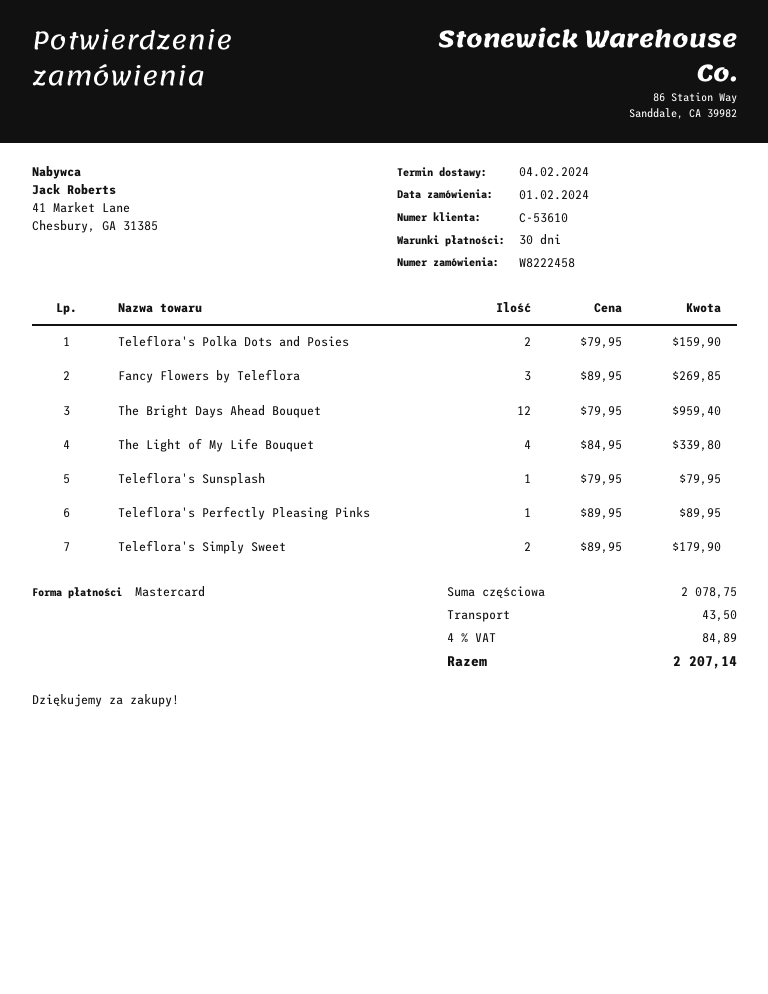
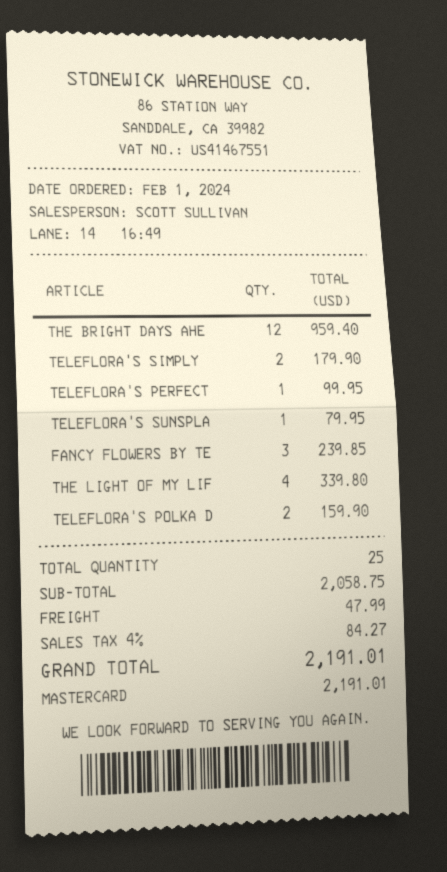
Fancy Flowers by Teleflora: 3 for 269.85 -> 3 for 239.85
Teleflora's Perfectly Pleasing Pinks: 1 for 89.95 -> 1 for 99.95
subtotal: 2078.75 -> 2058.75
shipping: 43.50 -> 47.99
tax: 4% = 84.89 -> 4% = 84.27
total: 2207.14 -> 2191.01

